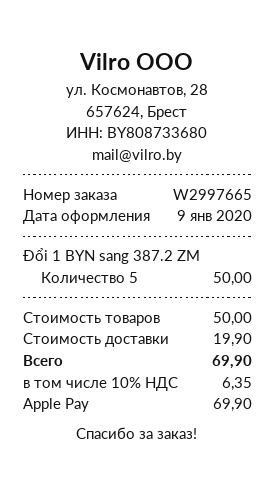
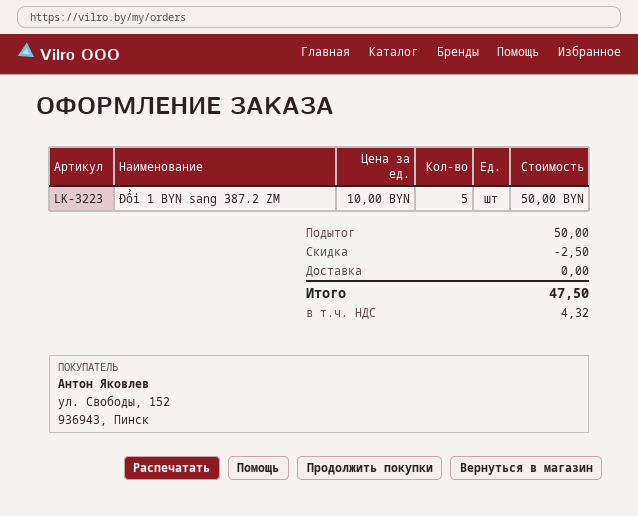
discount: none -> 2.50
shipping: 19.90 -> 0.00
tax: 6.35 -> 4.32
total: 69.90 -> 47.50

